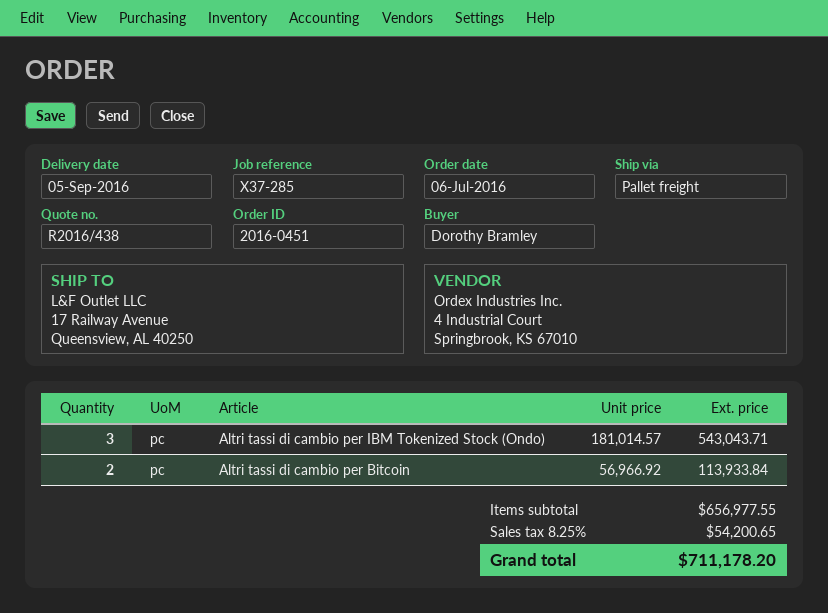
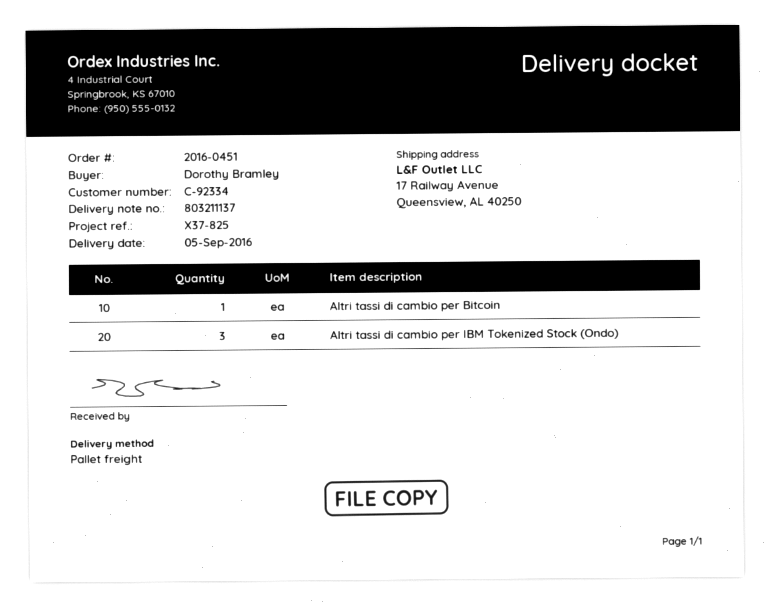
reference: X37-285 -> X37-825
Altri tassi di cambio per Bitcoin: 2 -> 1

